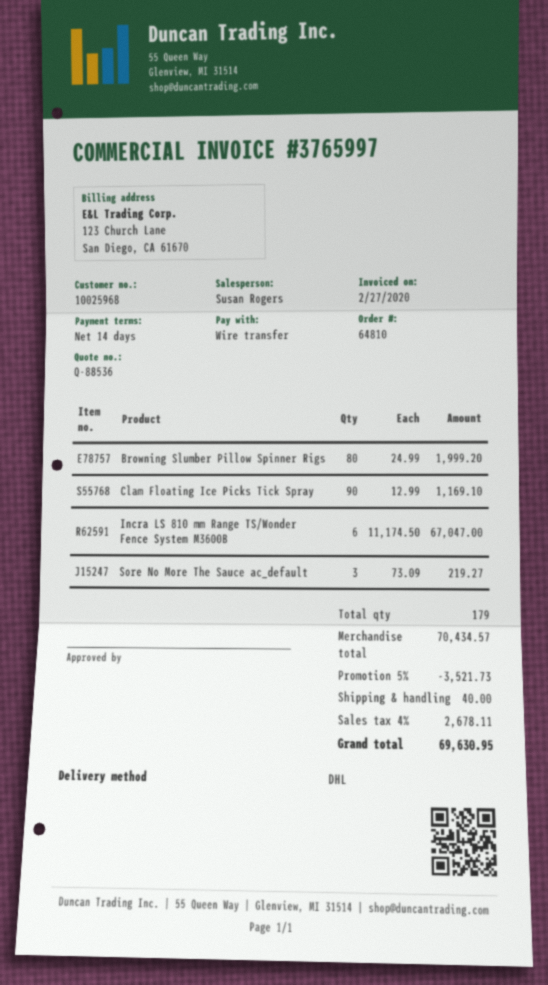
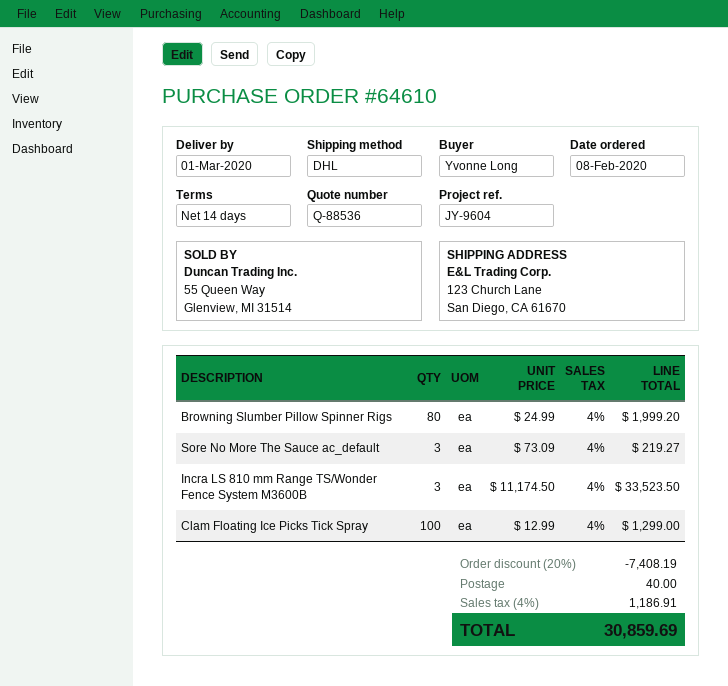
order number: 64810 -> 64610
Clam Floating Ice Picks Tick Spray: 90 x 12.99 = 1169.10 -> 100 x 12.99 = 1299.00
Incra LS 810 mm Range TS/Wonder Fence System M3600B: 6 x 11174.50 = 67047.00 -> 3 x 11174.50 = 33523.50
discount: 5% = 3521.73 -> 20% = 7408.19
tax: 4% = 2678.11 -> 4% = 1186.91
total: 69630.95 -> 30859.69

